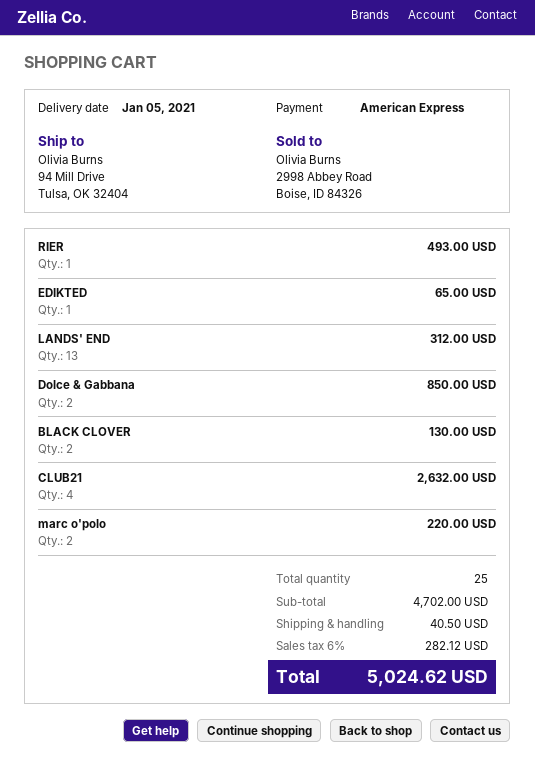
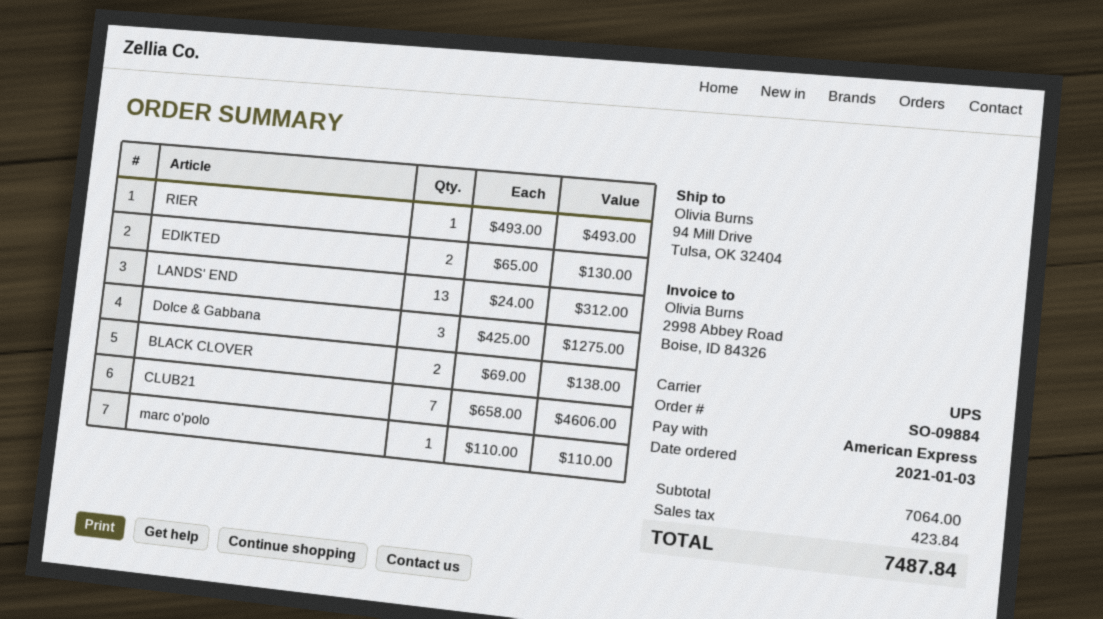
EDIKTED: 1 for 65.00 -> 2 for 130.00
Dolce & Gabbana: 2 for 850.00 -> 3 for 1275.00
BLACK CLOVER: 2 for 130.00 -> 2 for 138.00
CLUB21: 4 for 2632.00 -> 7 for 4606.00
marc o'polo: 2 for 220.00 -> 1 for 110.00
subtotal: 4702.00 -> 7064.00
shipping: 40.50 -> none
tax: 282.12 -> 423.84
total: 5024.62 -> 7487.84

